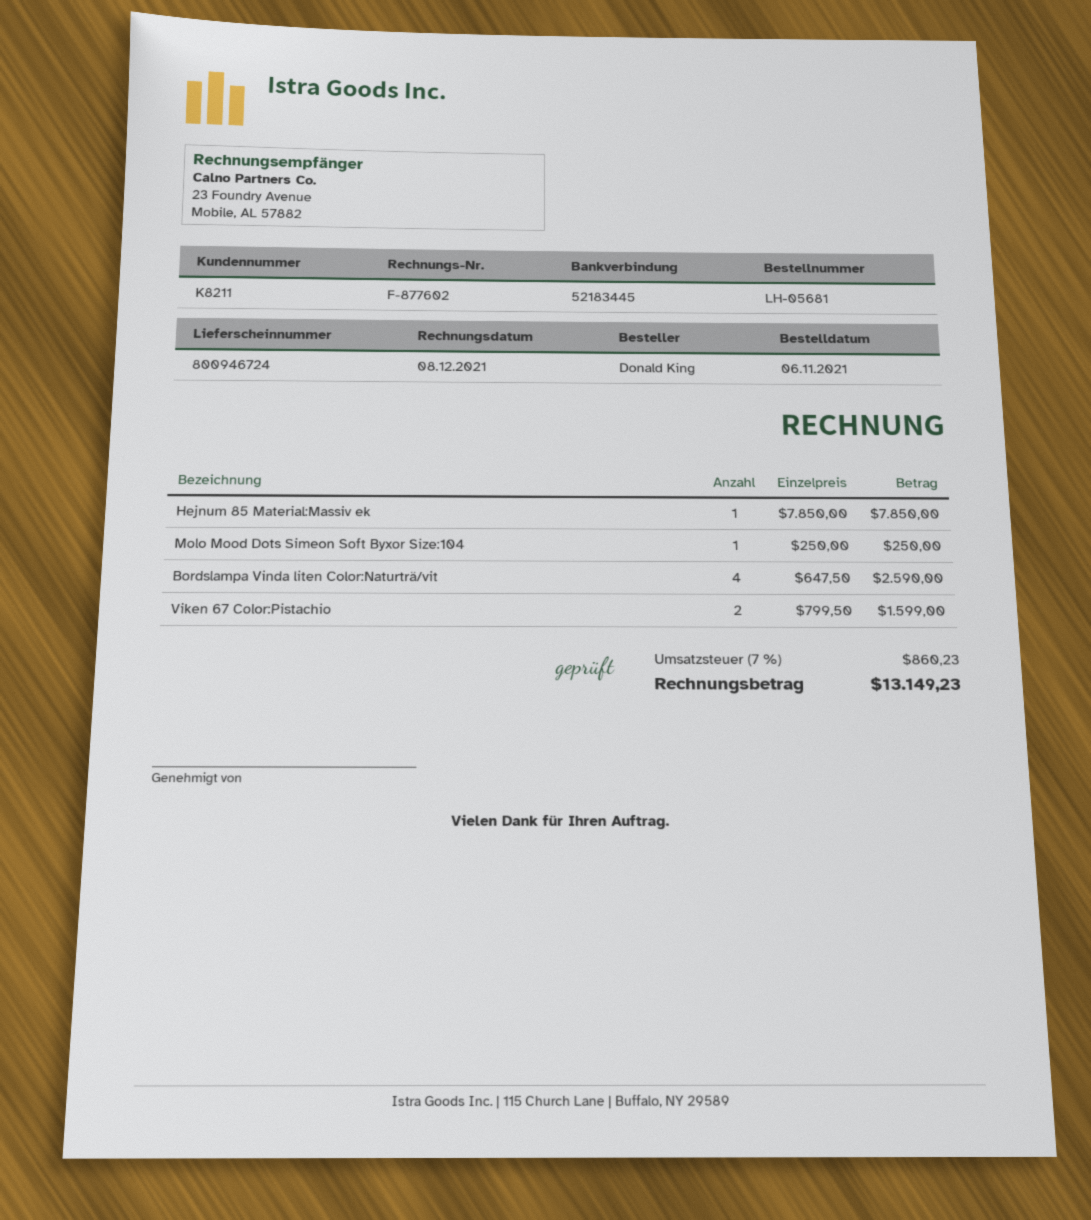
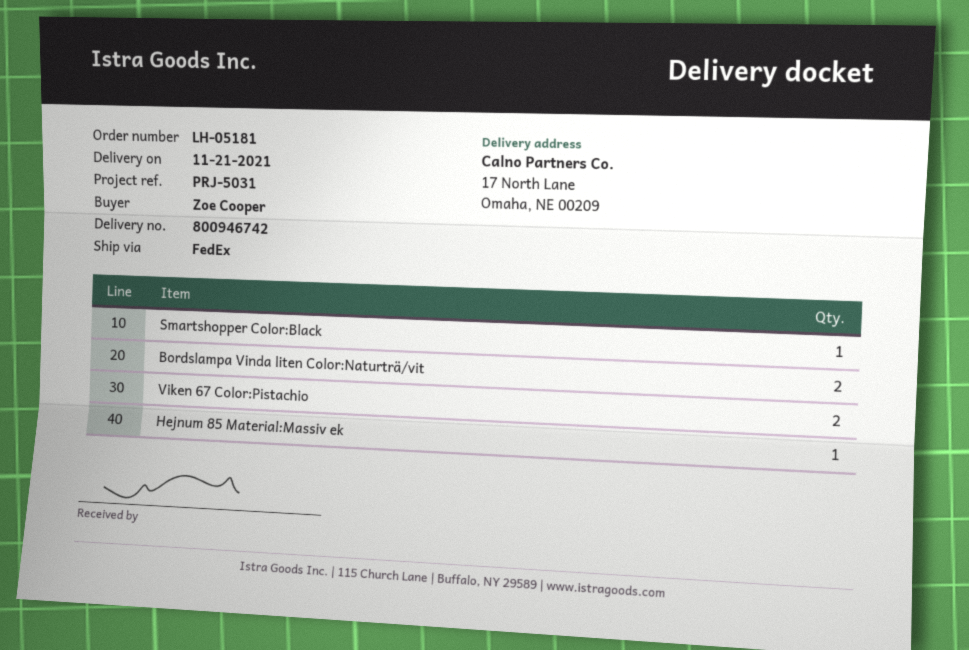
order number: LH-05681 -> LH-05181
delivery note number: 800946724 -> 800946742
ordered by: Donald King -> Zoe Cooper
Molo Mood Dots Simeon Soft Byxor Size:104: 1 -> none
Bordslampa Vinda liten Color:Naturträ/vit: 4 -> 2
Smartshopper Color:Black: none -> 1

